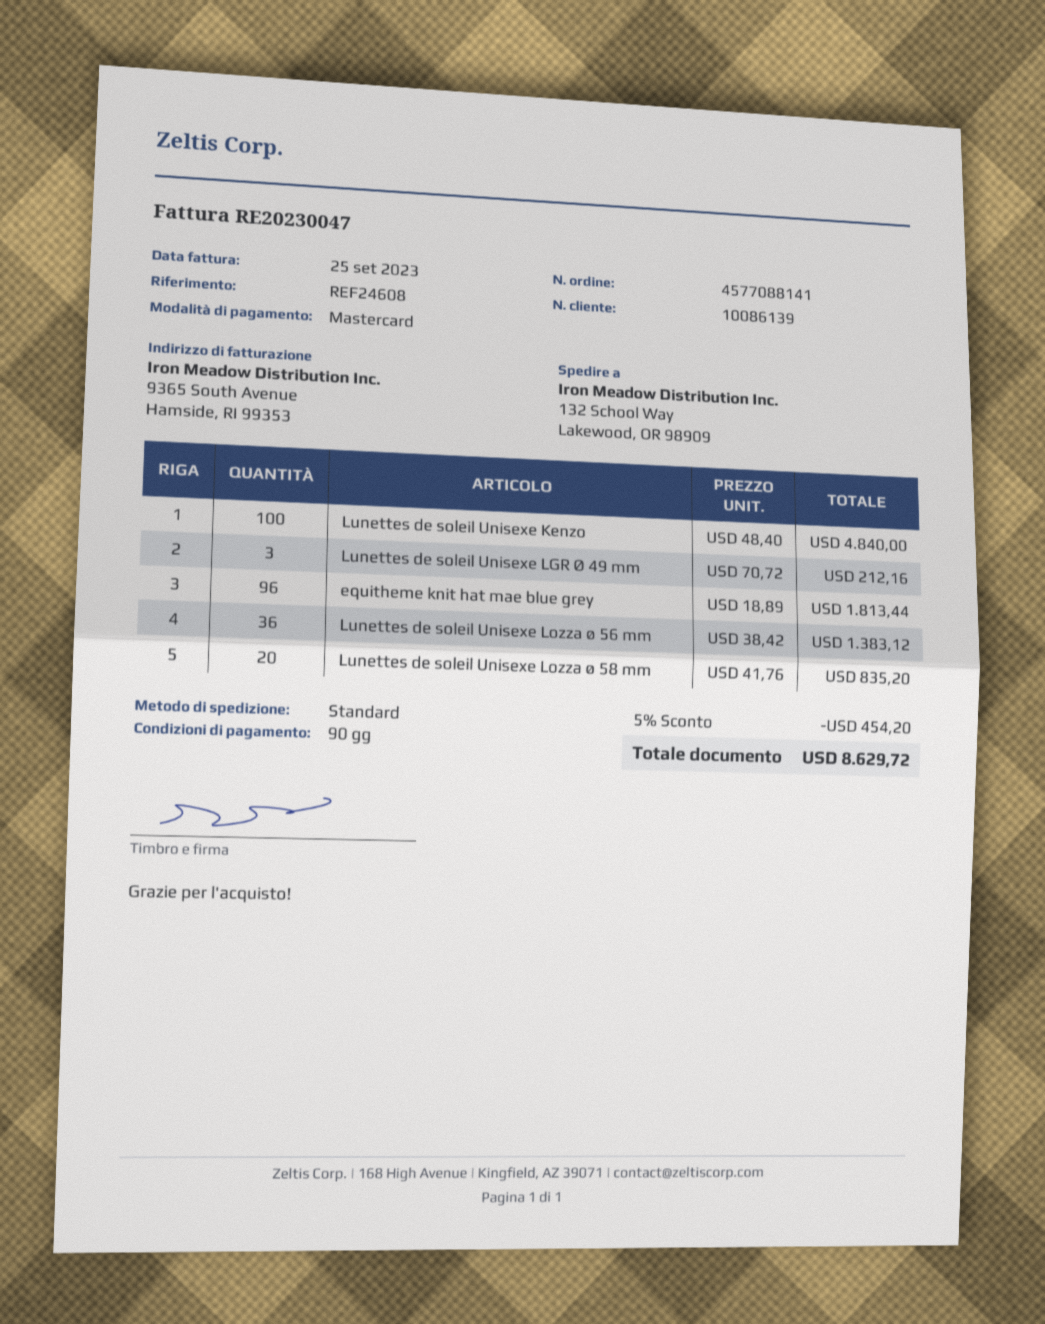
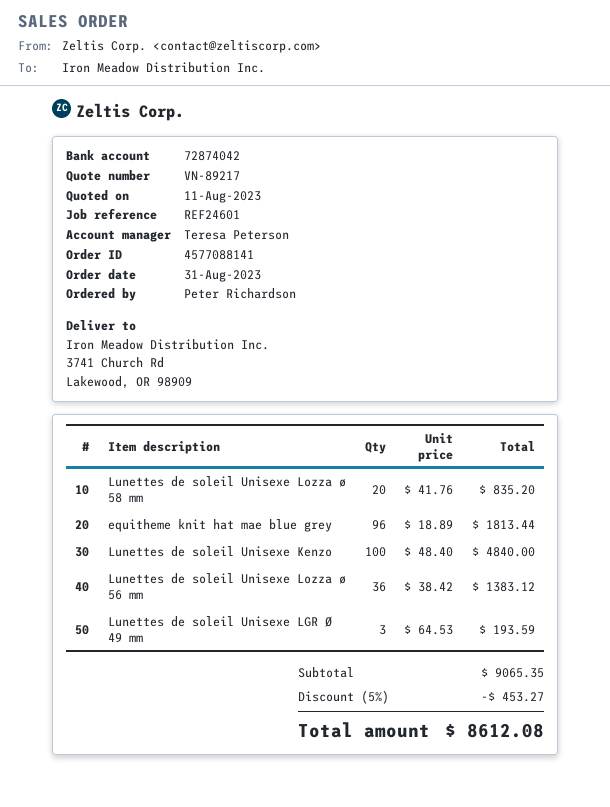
reference: REF24608 -> REF24601
ship to: 132 School Way, Lakewood, OR 98909 -> 3741 Church Rd, Lakewood, OR 98909
Lunettes de soleil Unisexe LGR Ø 49 mm: 3 x 70.72 = 212.16 -> 3 x 64.53 = 193.59
discount: 5% = 454.20 -> 5% = 453.27
total: 8629.72 -> 8612.08

